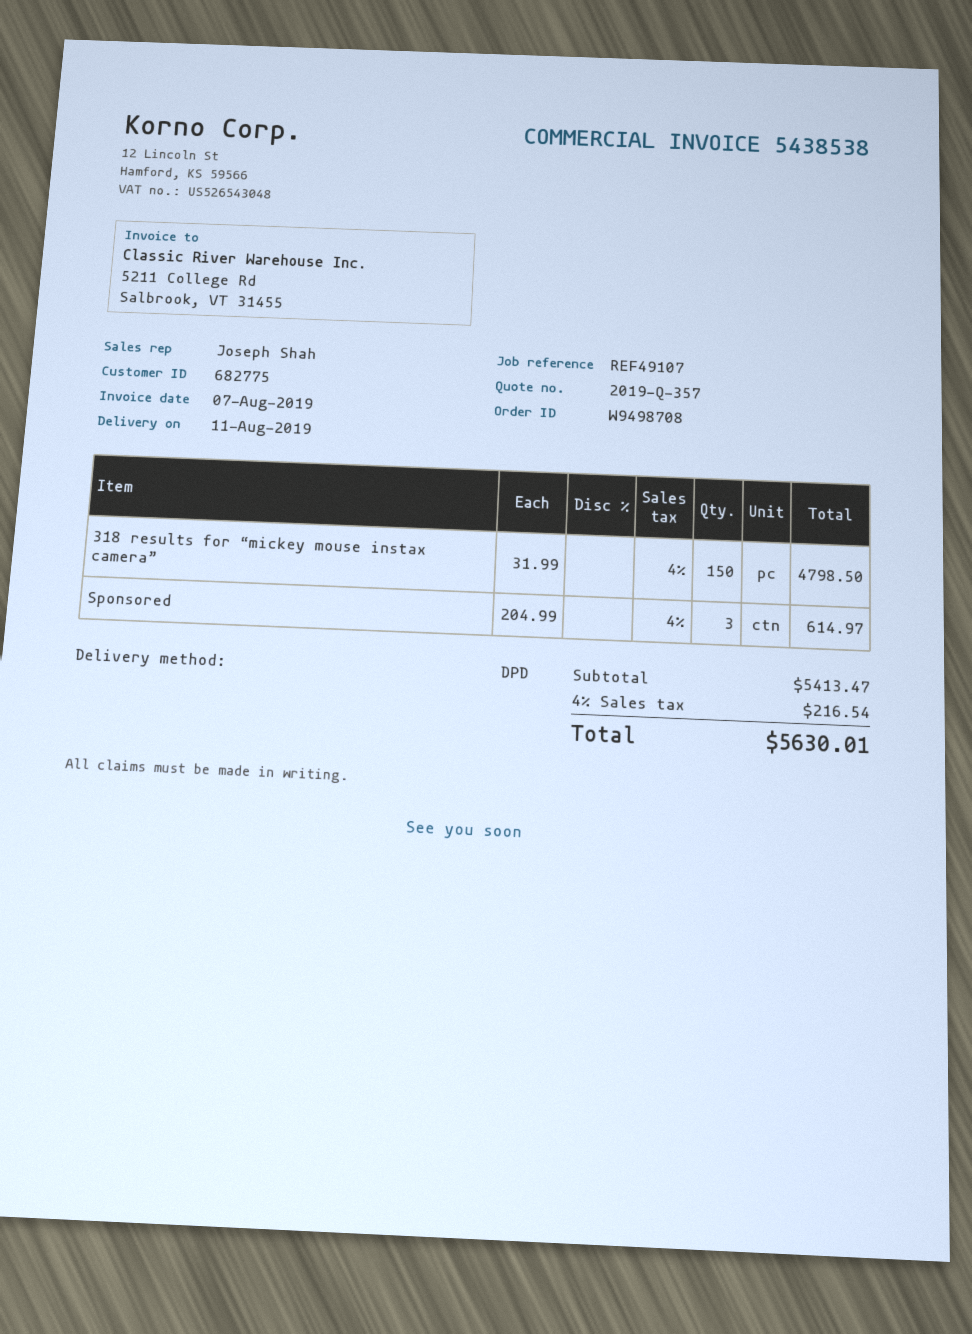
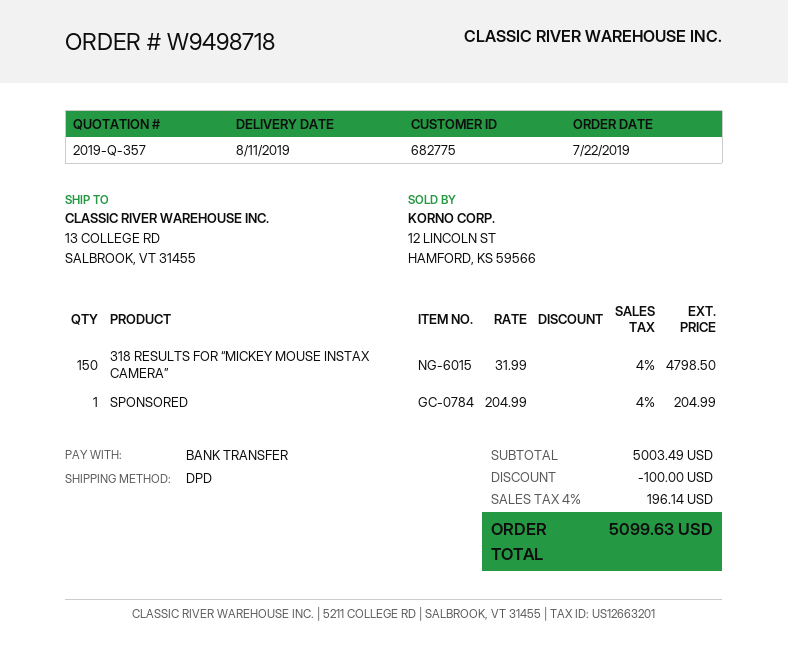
order number: W9498708 -> W9498718
Sponsored: 3 x 204.99 = 614.97 -> 1 x 204.99 = 204.99
subtotal: 5413.47 -> 5003.49
discount: none -> 100.00
tax: 4% = 216.54 -> 4% = 196.14
total: 5630.01 -> 5099.63

